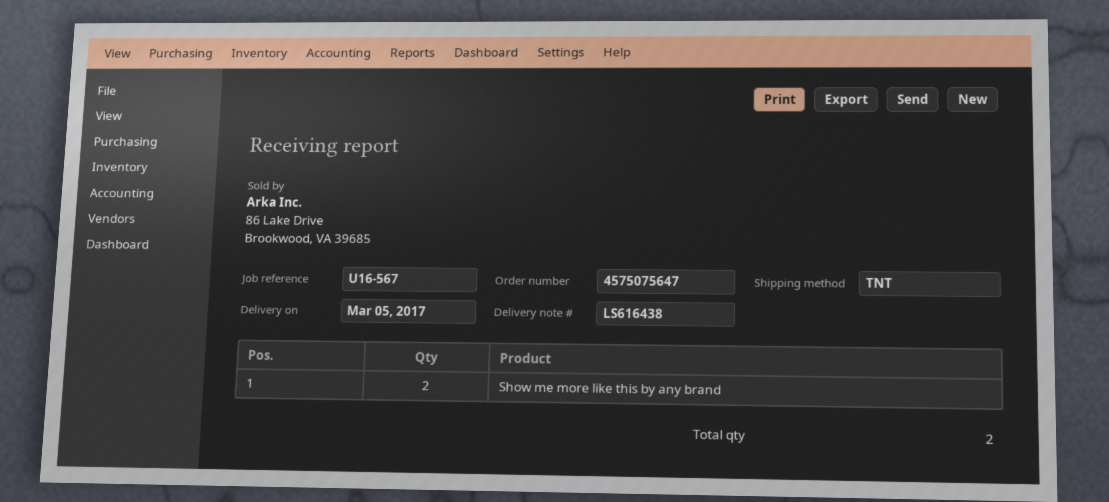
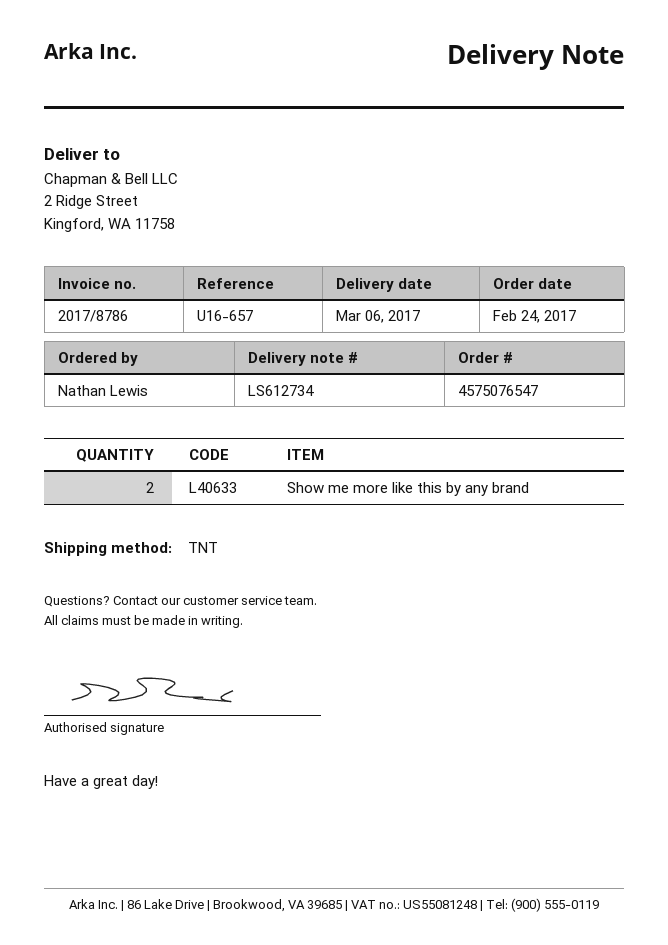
order number: 4575075647 -> 4575076547
delivery note number: LS616438 -> LS612734
delivery date: 2017-03-05 -> 2017-03-06
reference: U16-567 -> U16-657

